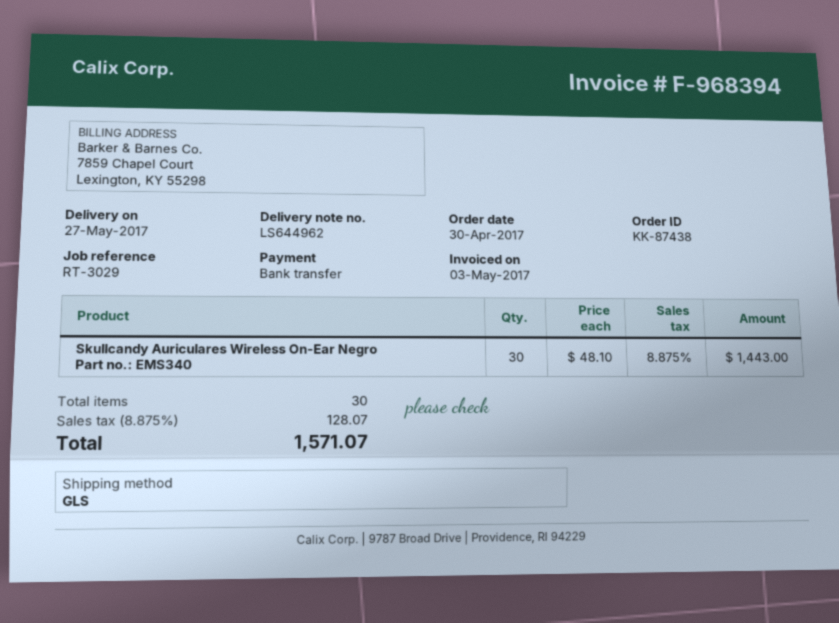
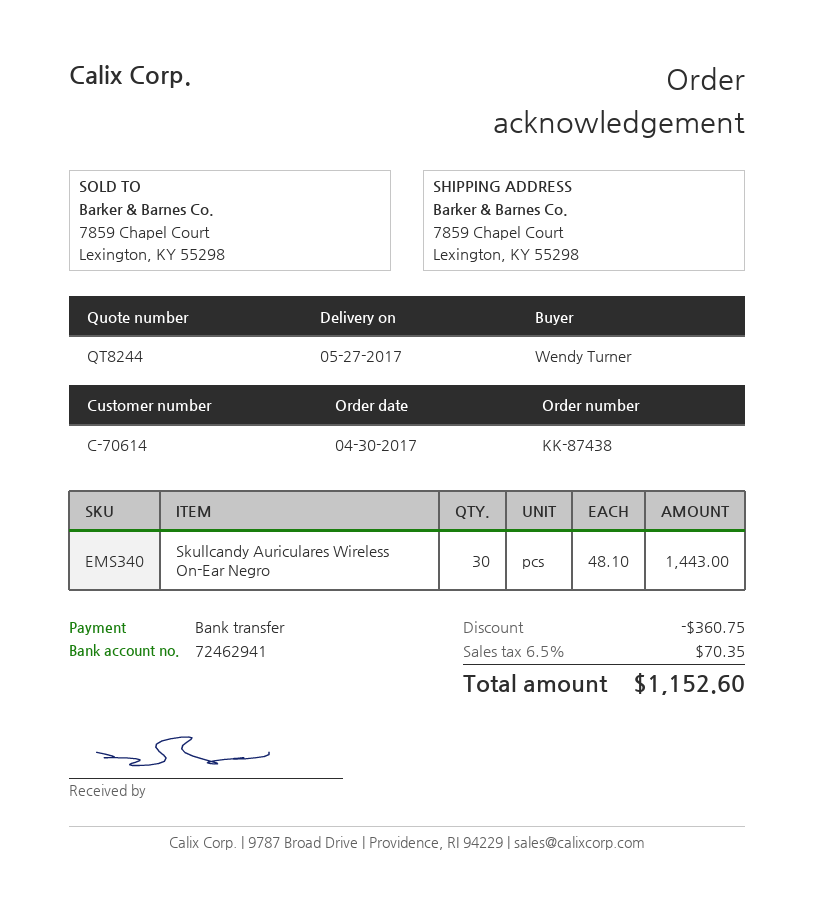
discount: none -> 360.75
tax: 8.875% = 128.07 -> 6.5% = 70.35
total: 1571.07 -> 1152.60

